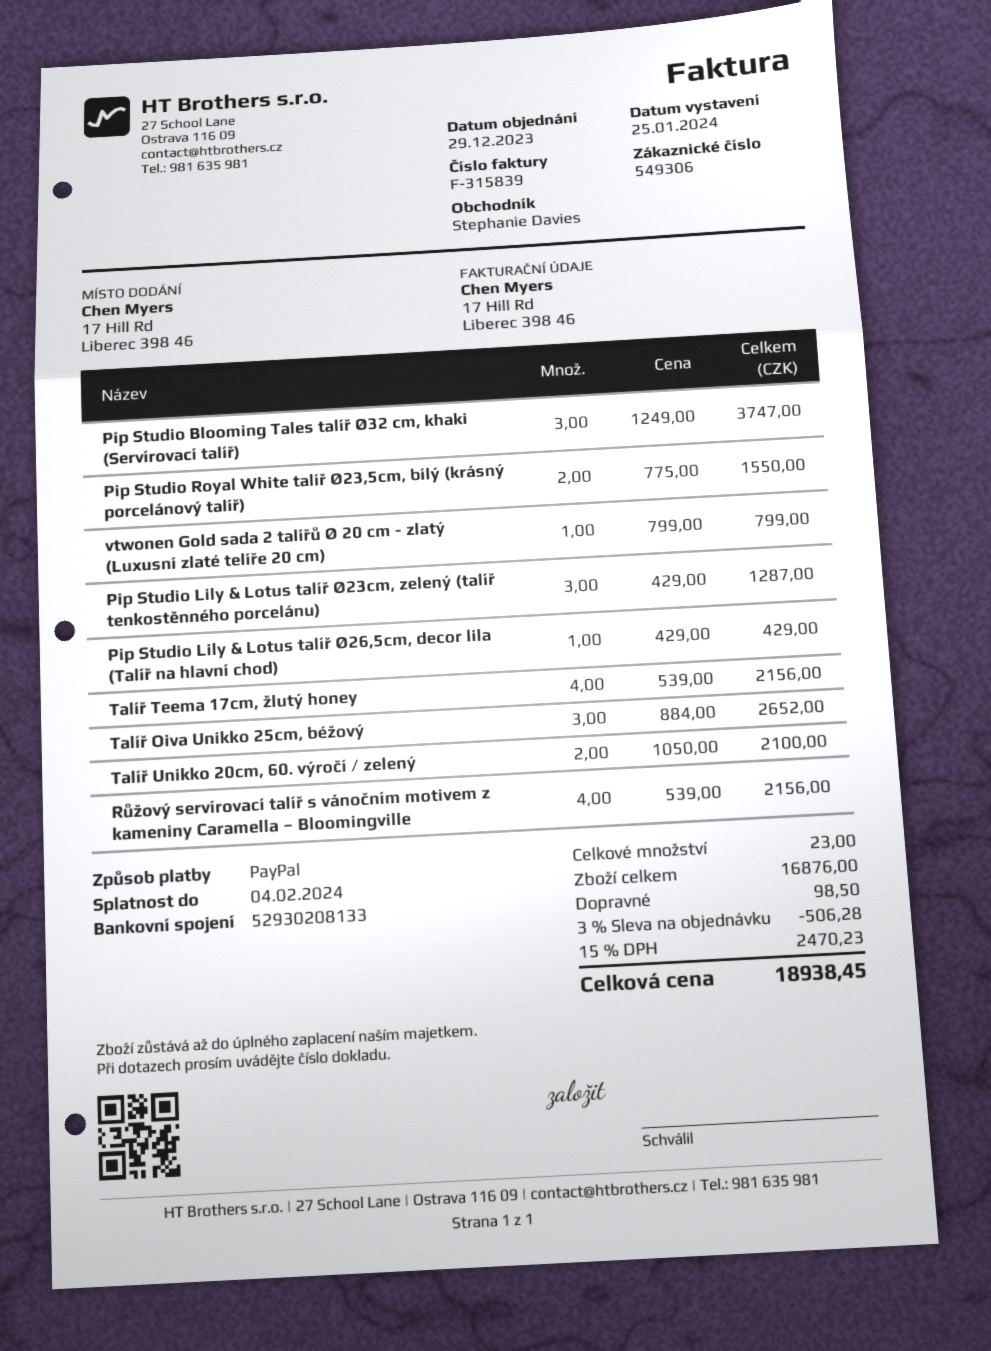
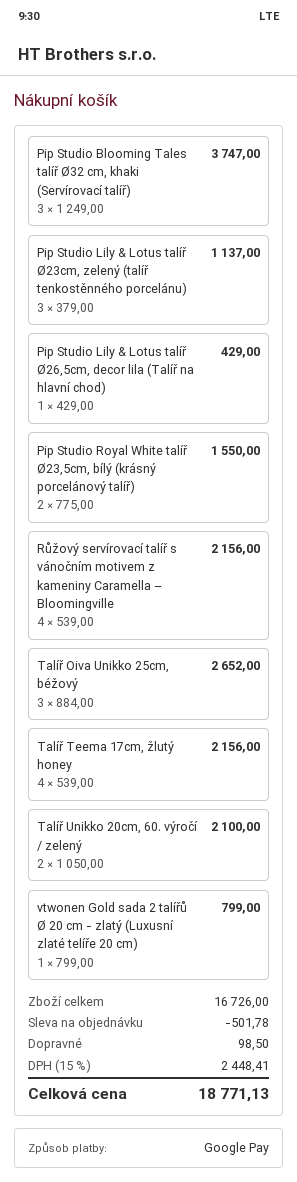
payment method: PayPal -> Google Pay
Pip Studio Lily & Lotus talíř Ø23cm, zelený (talíř tenkostěnného porcelánu): 3 x 429.00 = 1287.00 -> 3 x 379.00 = 1137.00
subtotal: 16876.00 -> 16726.00
discount: 506.28 -> 501.78
tax: 15% = 2470.23 -> 15% = 2448.41
total: 18938.45 -> 18771.13

